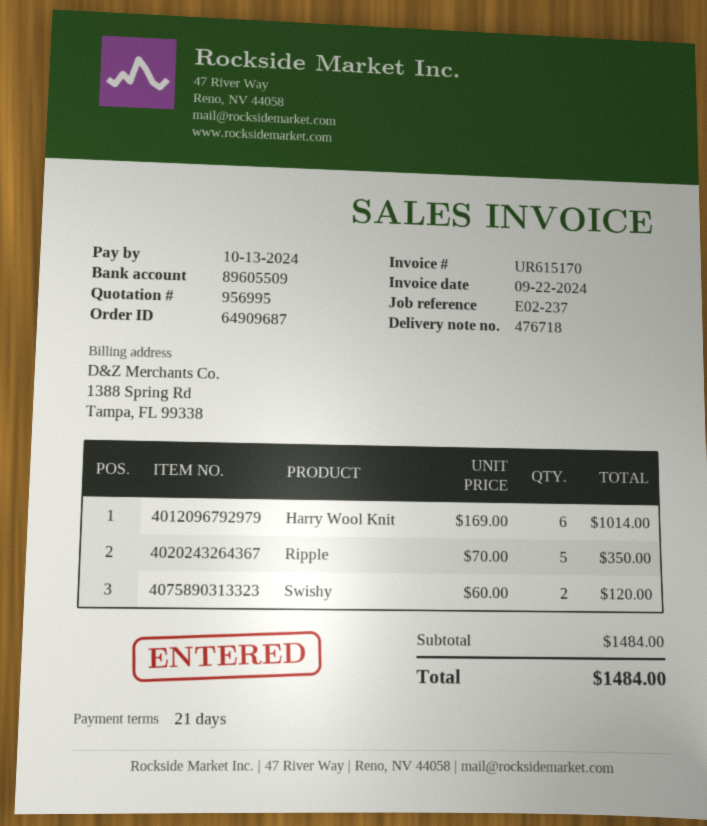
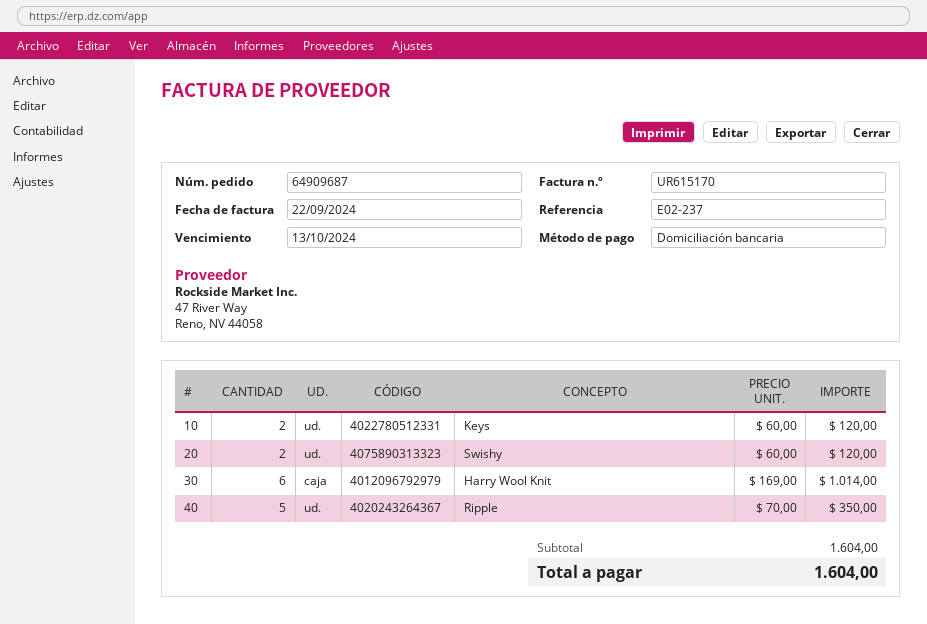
Keys: none -> 2 x 60.00 = 120.00
subtotal: 1484.00 -> 1604.00
total: 1484.00 -> 1604.00

